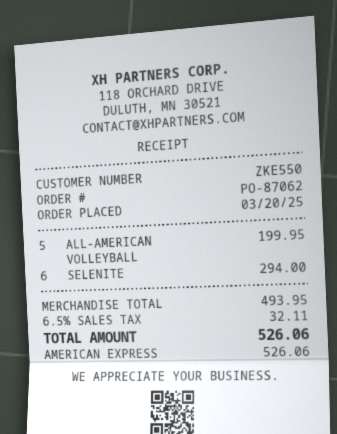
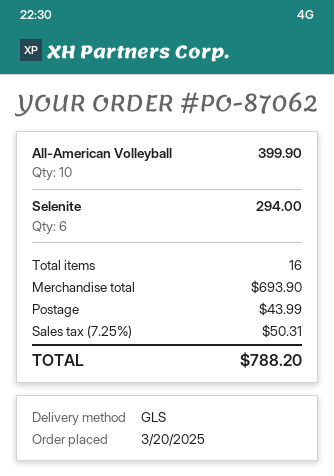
ALL-AMERICAN VOLLEYBALL: 5 for 199.95 -> 10 for 399.90
subtotal: 493.95 -> 693.90
shipping: none -> 43.99
tax: 6.5% = 32.11 -> 7.25% = 50.31
total: 526.06 -> 788.20

